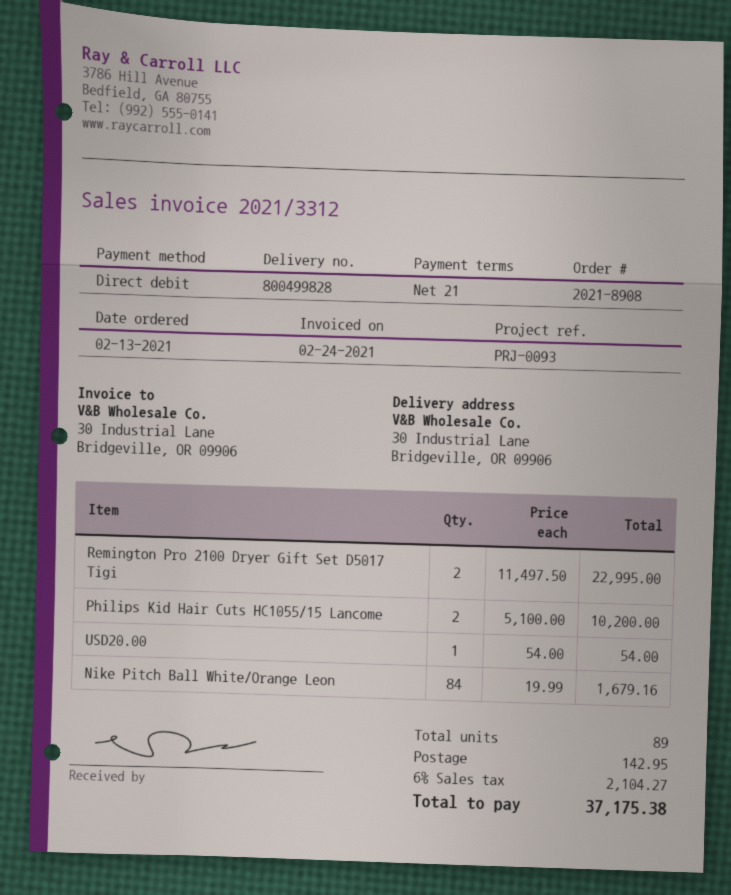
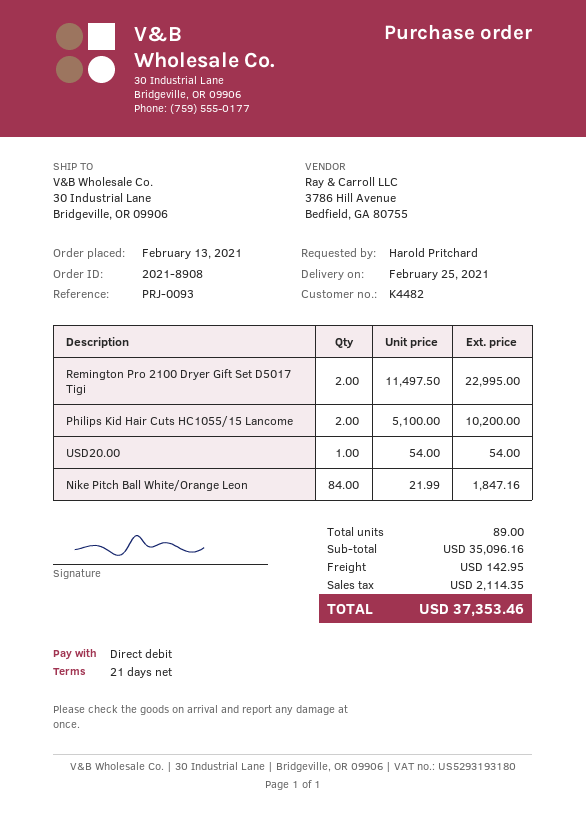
Nike Pitch Ball White/Orange Leon: 84 x 19.99 = 1679.16 -> 84 x 21.99 = 1847.16
tax: 2104.27 -> 2114.35
total: 37175.38 -> 37353.46

